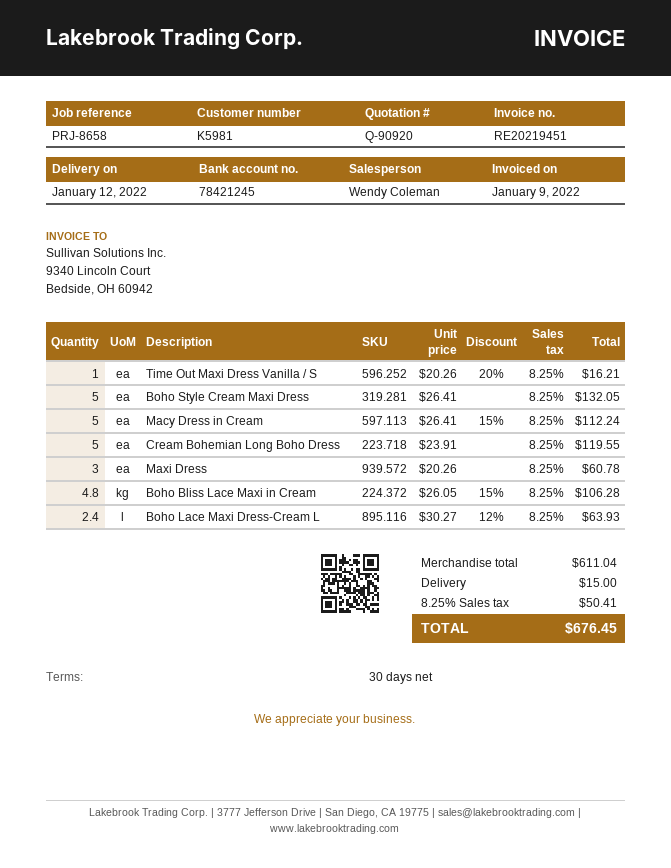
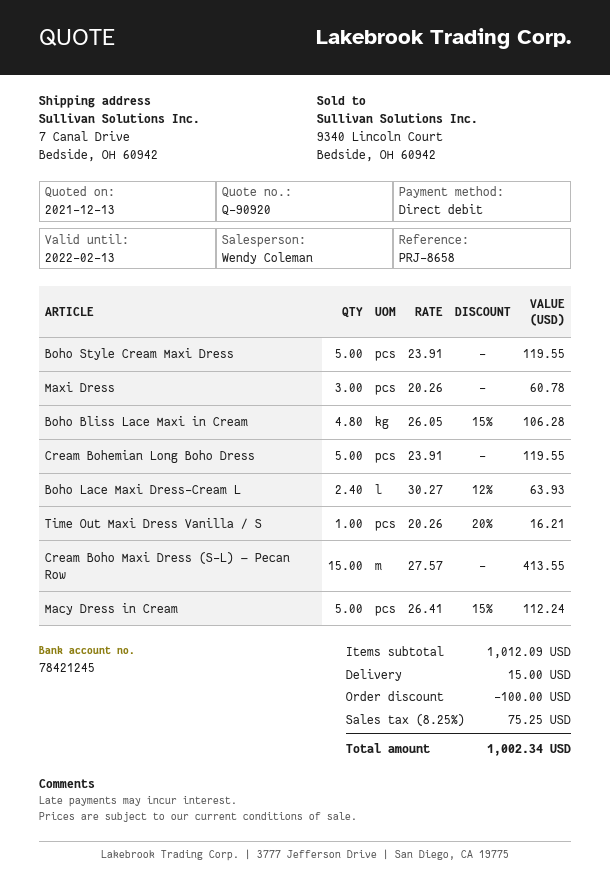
Boho Style Cream Maxi Dress: 5 x 26.41 = 132.05 -> 5 x 23.91 = 119.55
Cream Boho Maxi Dress (S-L) — Pecan Row: none -> 15 x 27.57 = 413.55
subtotal: 611.04 -> 1012.09
discount: none -> 100.00
tax: 8.25% = 50.41 -> 8.25% = 75.25
total: 676.45 -> 1002.34

